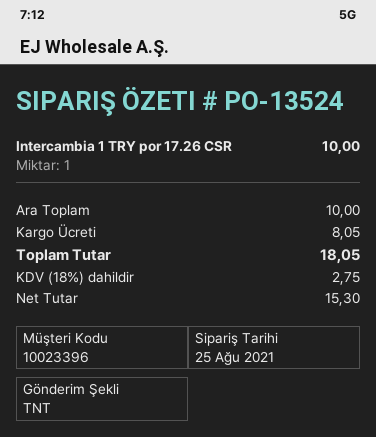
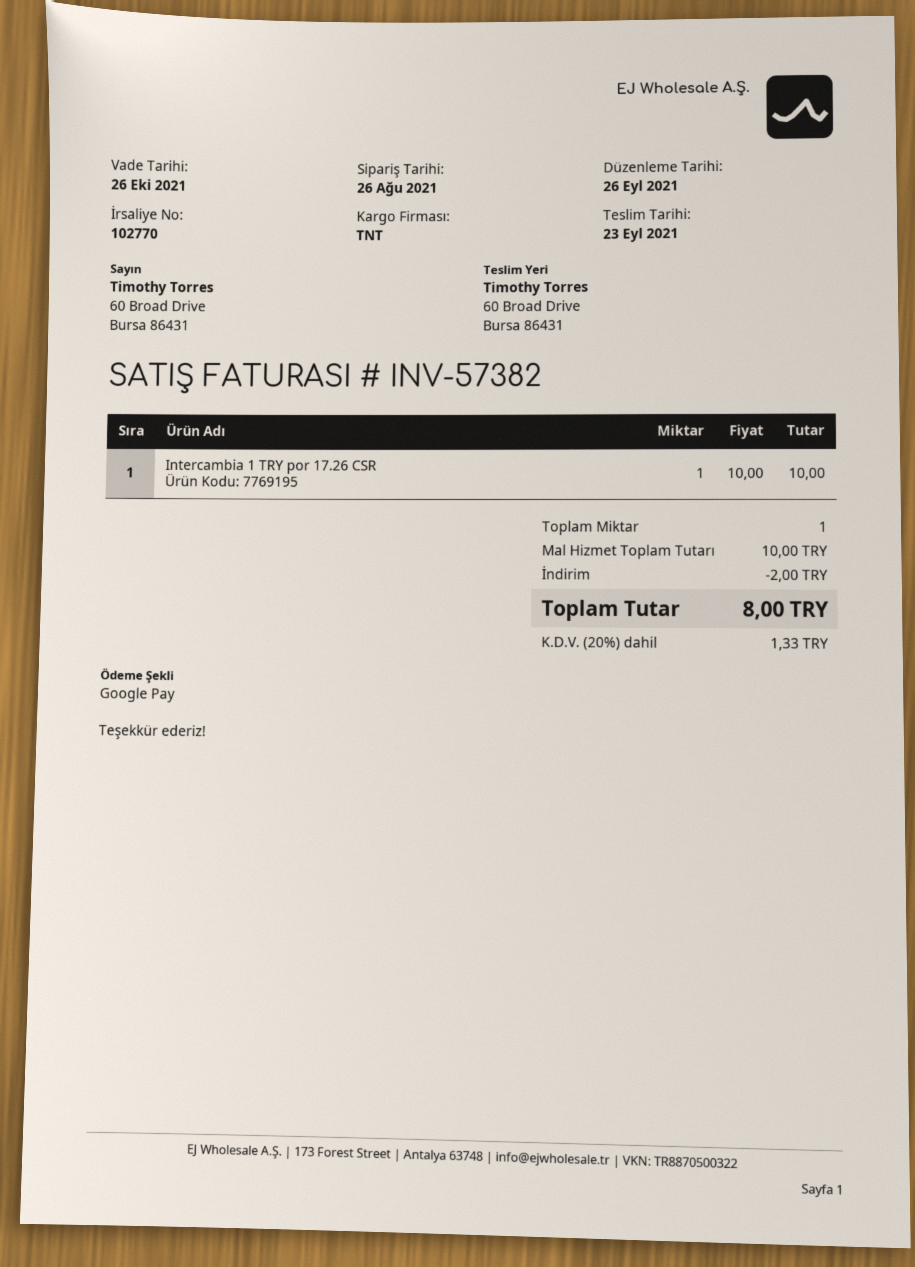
order date: 2021-08-25 -> 2021-08-26
discount: none -> 2.00
shipping: 8.05 -> none
tax: 18% = 2.75 -> 20% = 1.33
total: 18.05 -> 8.00

